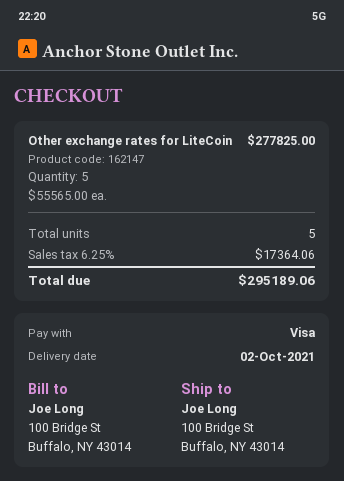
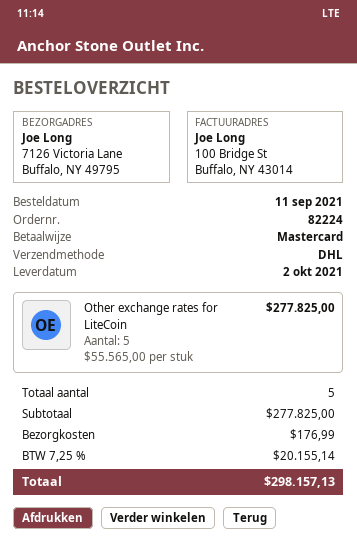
payment method: Visa -> Mastercard
ship to: 100 Bridge St, Buffalo, NY 43014 -> 7126 Victoria Lane, Buffalo, NY 49795
shipping: none -> 176.99
tax: 6.25% = 17364.06 -> 7.25% = 20155.14
total: 295189.06 -> 298157.13

